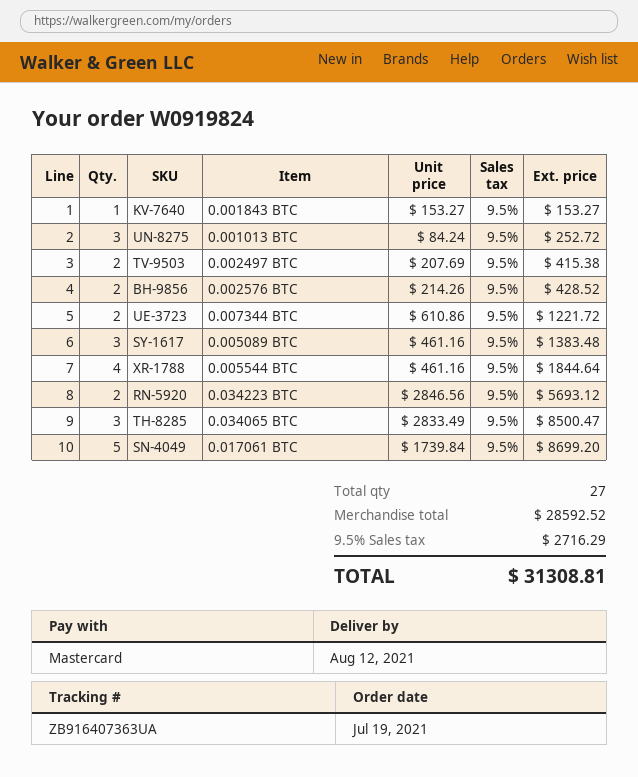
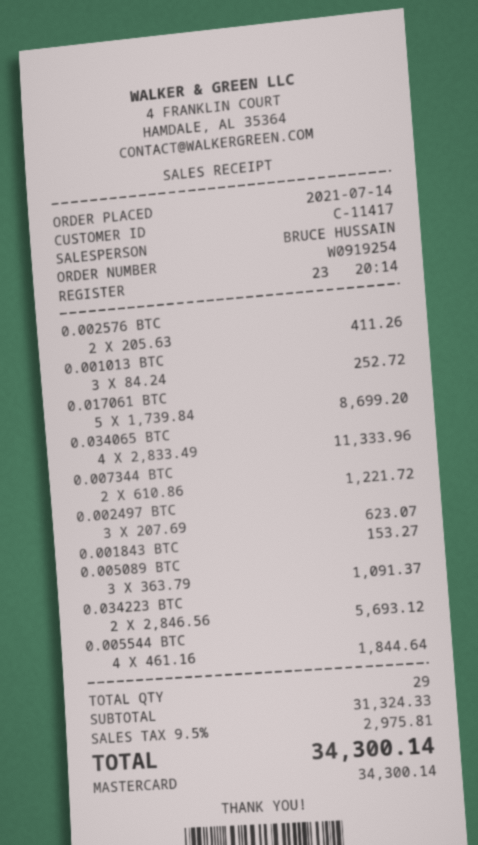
order number: W0919824 -> W0919254
order date: 2021-07-19 -> 2021-07-14
0.002497 BTC: 2 x 207.69 = 415.38 -> 3 x 207.69 = 623.07
0.002576 BTC: 2 x 214.26 = 428.52 -> 2 x 205.63 = 411.26
0.005089 BTC: 3 x 461.16 = 1383.48 -> 3 x 363.79 = 1091.37
0.034065 BTC: 3 x 2833.49 = 8500.47 -> 4 x 2833.49 = 11333.96
total quantity: 27 -> 29
subtotal: 28592.52 -> 31324.33
tax: 9.5% = 2716.29 -> 9.5% = 2975.81
total: 31308.81 -> 34300.14

